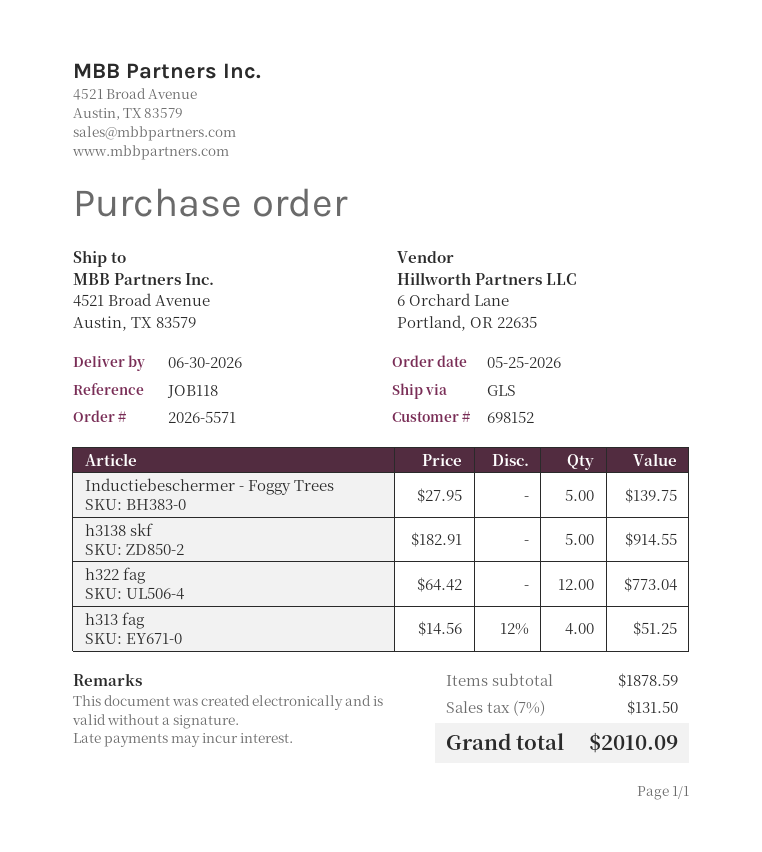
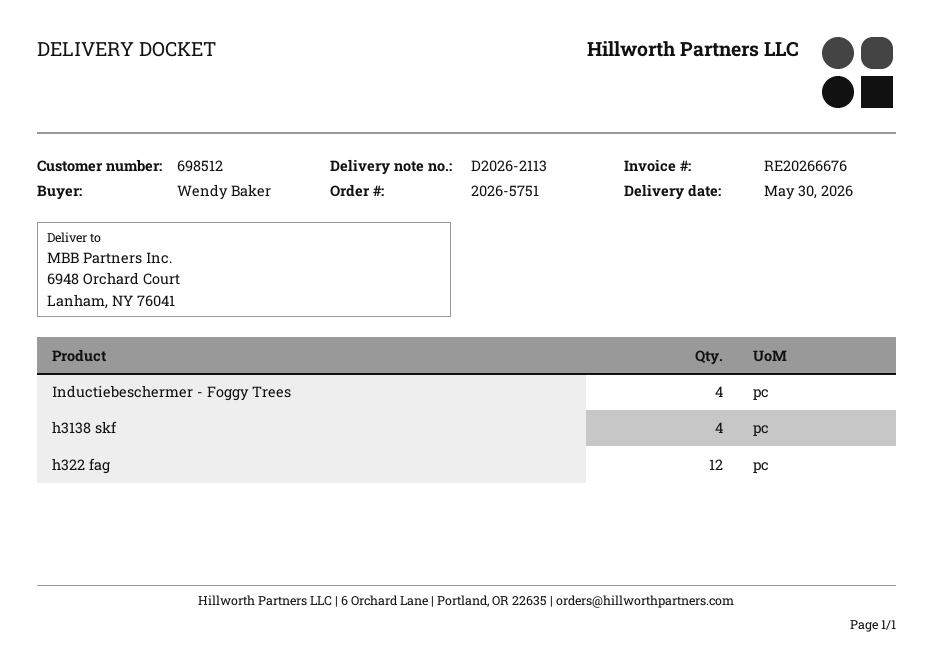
order number: 2026-5571 -> 2026-5751
delivery date: 2026-06-30 -> 2026-05-30
customer number: 698152 -> 698512
ship to: 4521 Broad Avenue, Austin, TX 83579 -> 6948 Orchard Court, Lanham, NY 76041
Inductiebeschermer - Foggy Trees: 5 -> 4
h3138 skf: 5 -> 4
h313 fag: 4 -> none

